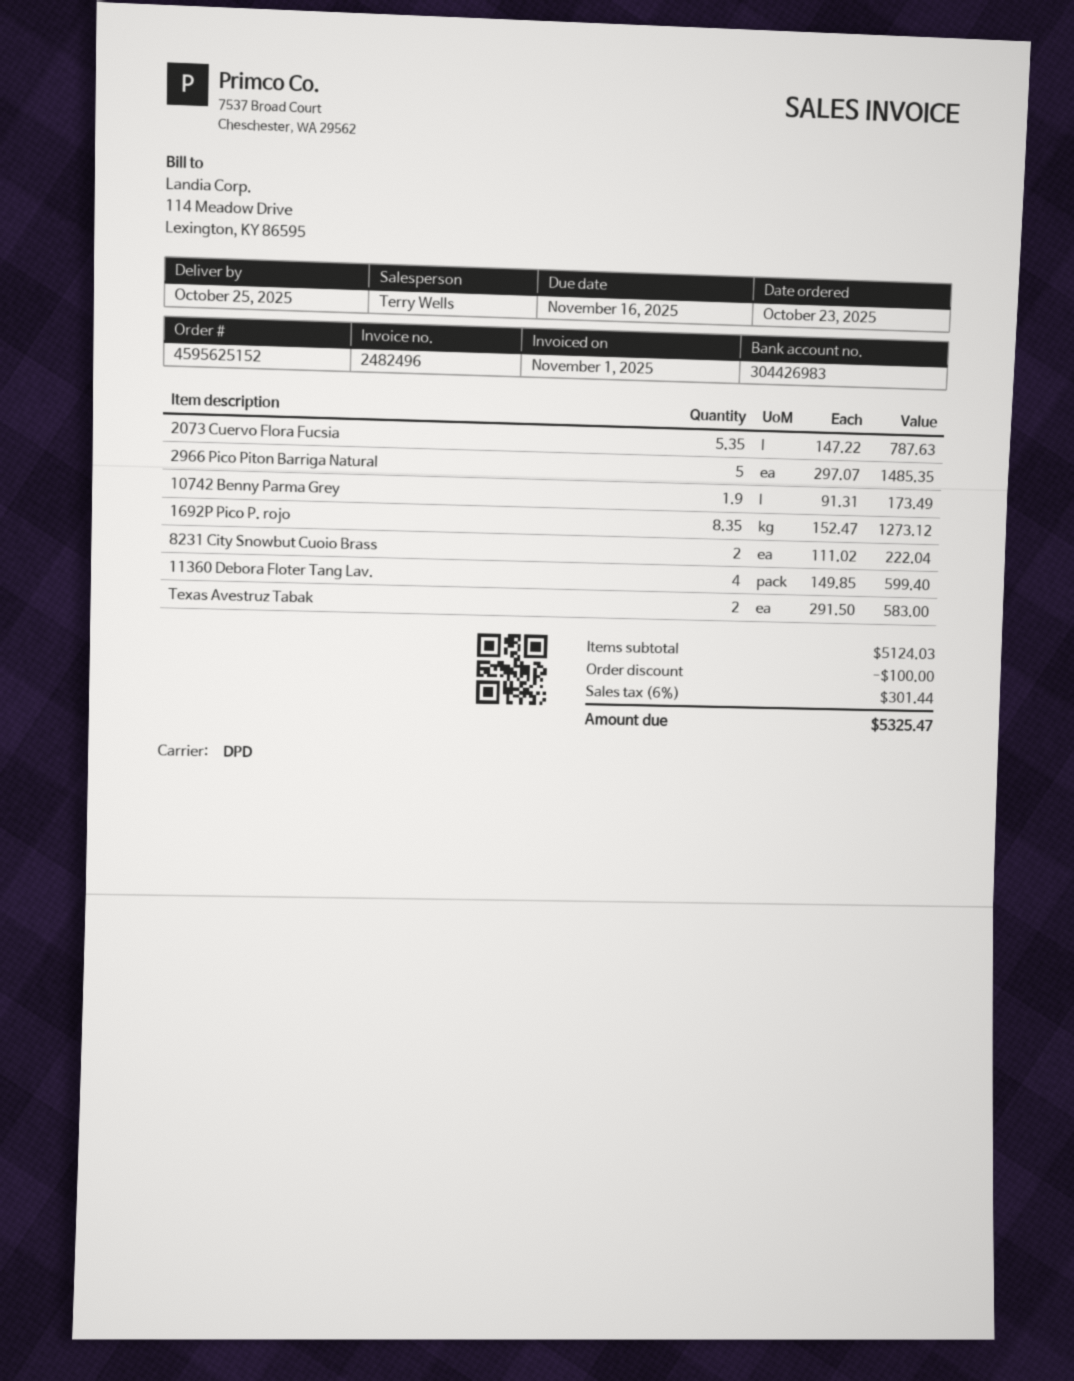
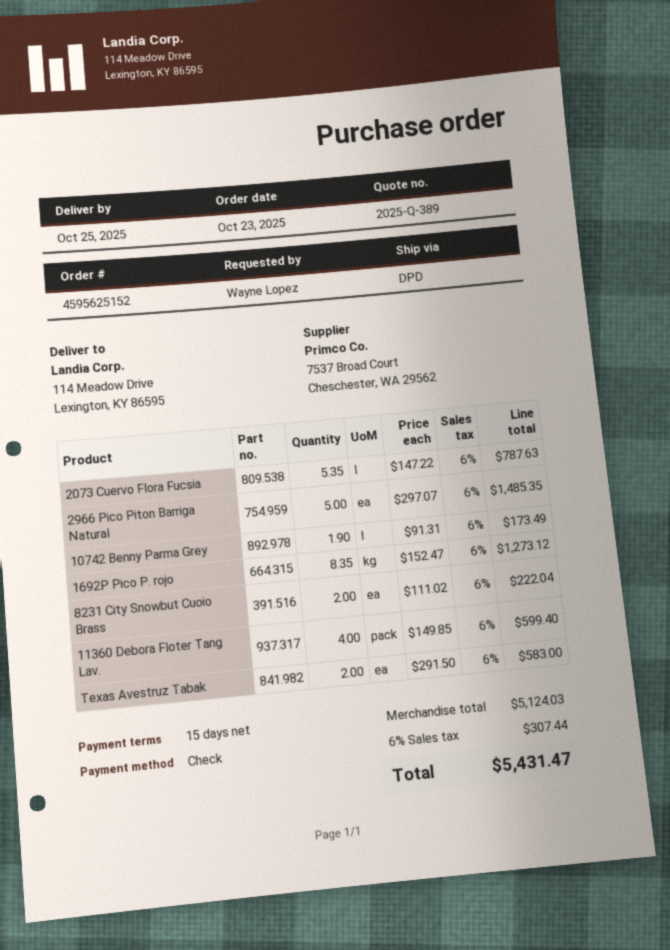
discount: 100.00 -> none
tax: 6% = 301.44 -> 6% = 307.44
total: 5325.47 -> 5431.47

